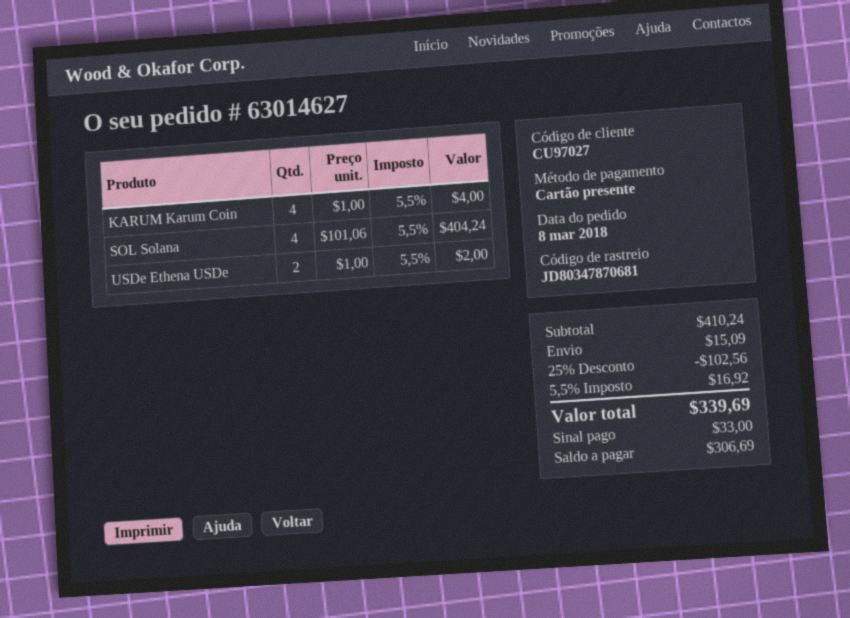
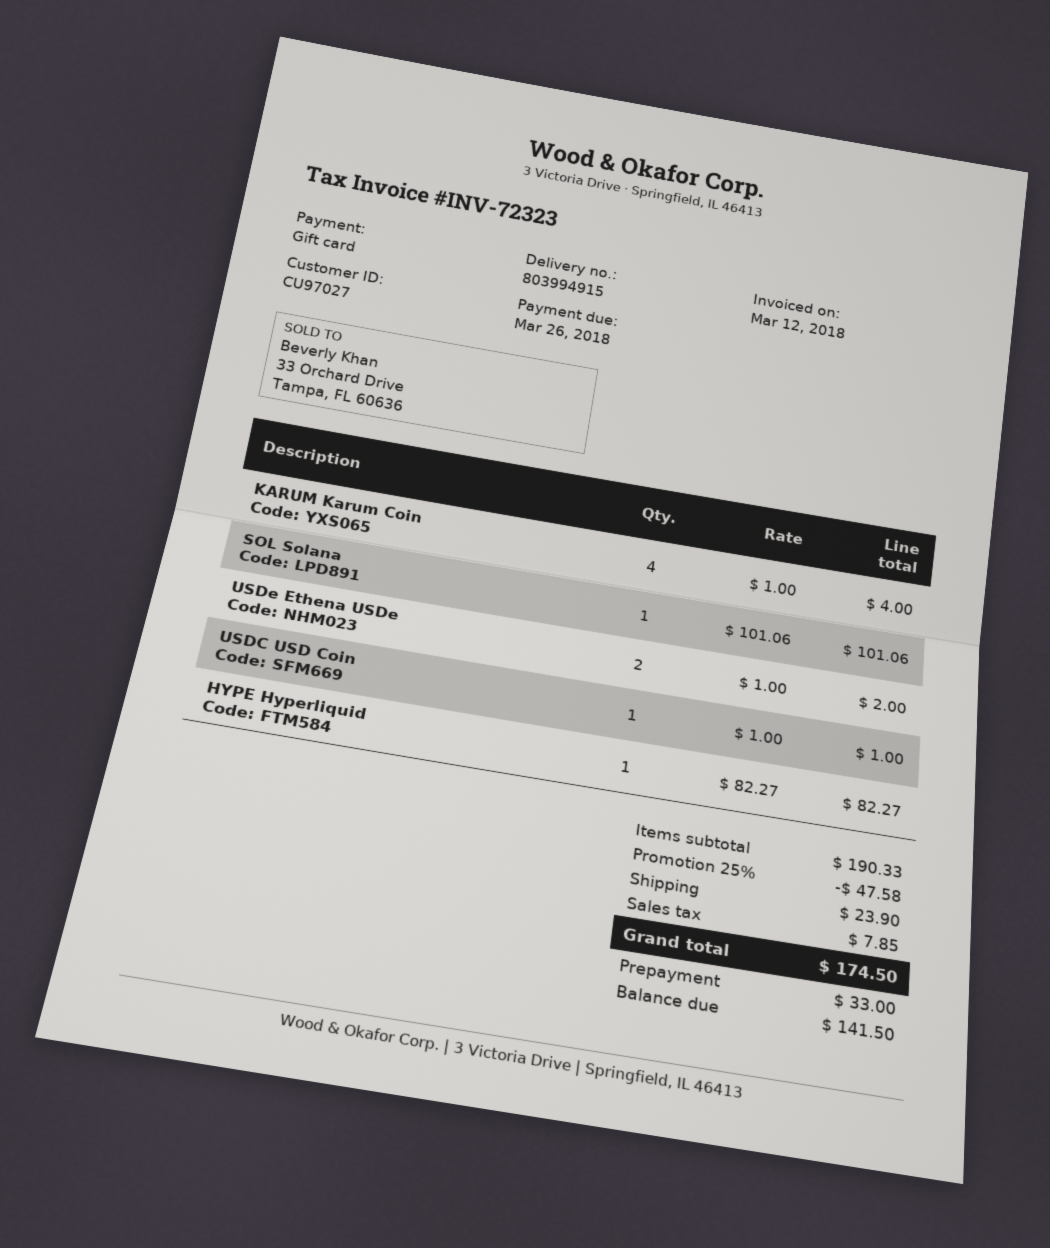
SOL Solana: 4 x 101.06 = 404.24 -> 1 x 101.06 = 101.06
USDC USD Coin: none -> 1 x 1.00 = 1.00
HYPE Hyperliquid: none -> 1 x 82.27 = 82.27
subtotal: 410.24 -> 190.33
discount: 25% = 102.56 -> 25% = 47.58
shipping: 15.09 -> 23.90
tax: 16.92 -> 7.85
total: 339.69 -> 174.50
balance: 306.69 -> 141.50

